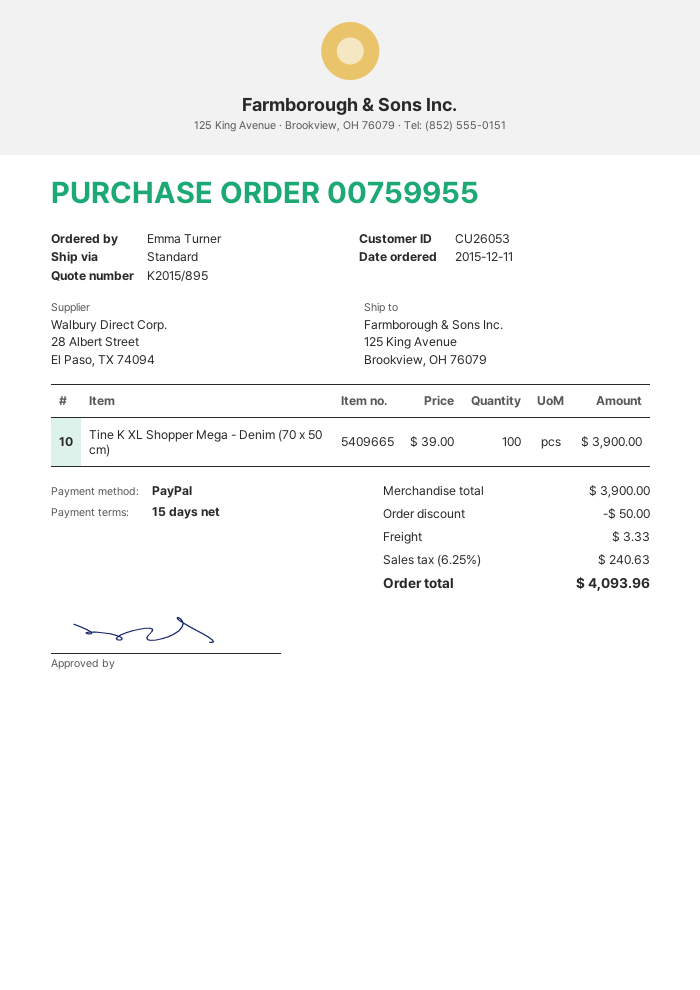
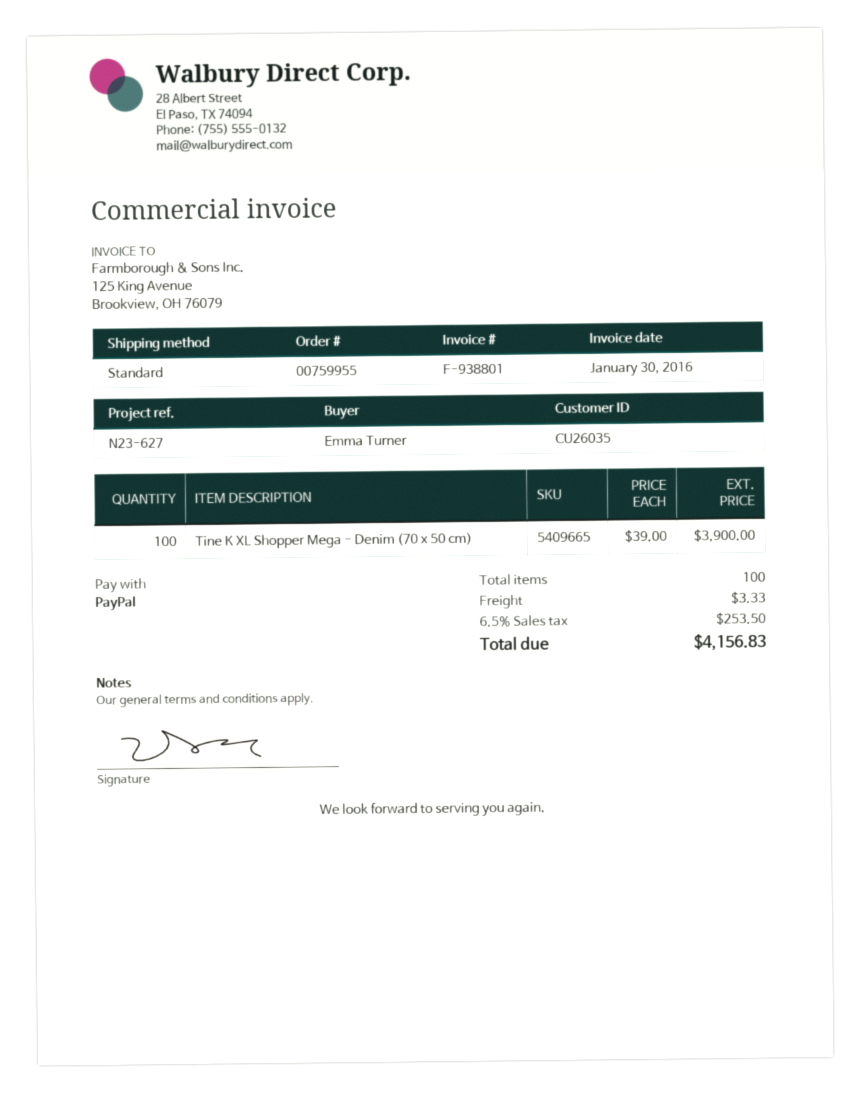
customer number: CU26053 -> CU26035
discount: 50.00 -> none
tax: 6.25% = 240.63 -> 6.5% = 253.50
total: 4093.96 -> 4156.83

